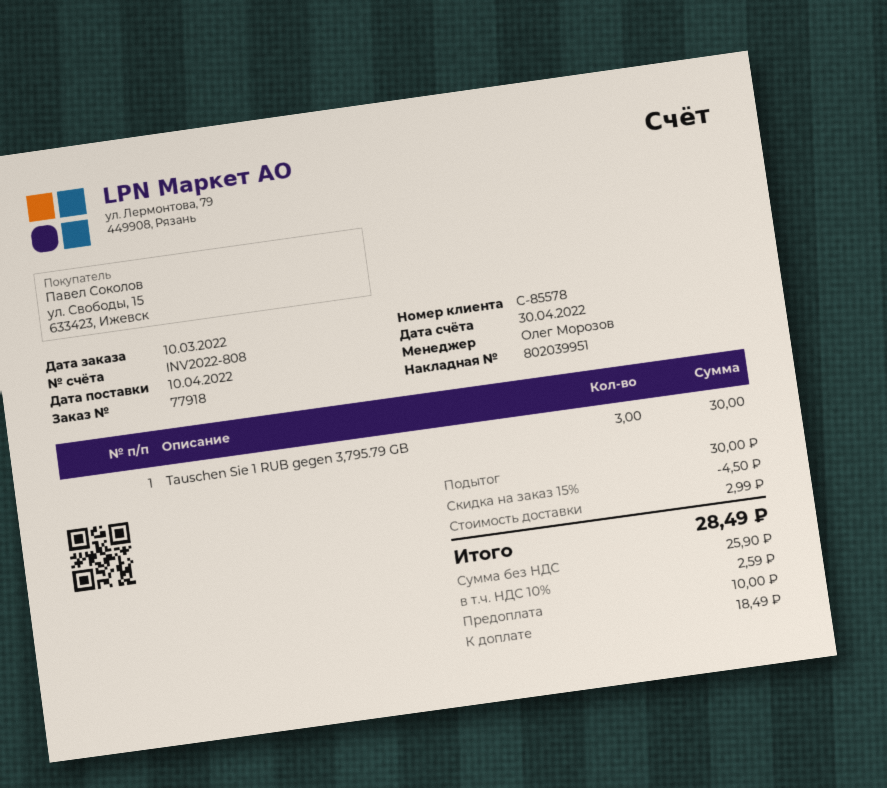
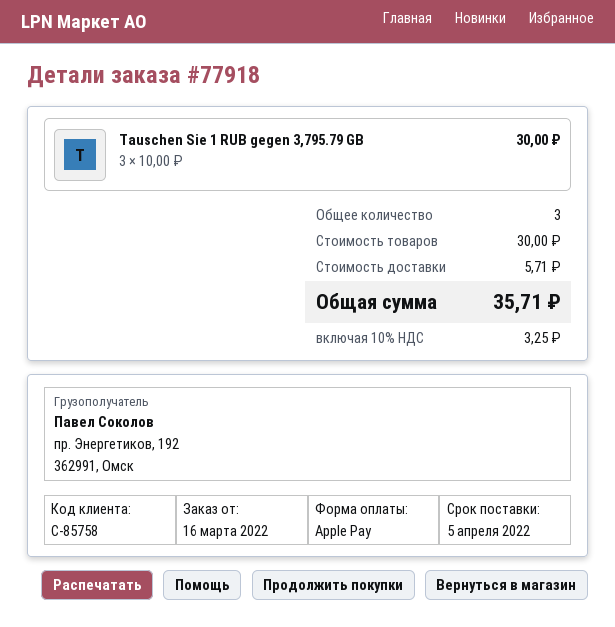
order date: 2022-03-10 -> 2022-03-16
delivery date: 2022-04-10 -> 2022-04-05
customer number: C-85578 -> C-85758
discount: 15% = 4.50 -> none
shipping: 2.99 -> 5.71
tax: 10% = 2.59 -> 10% = 3.25
total: 28.49 -> 35.71

